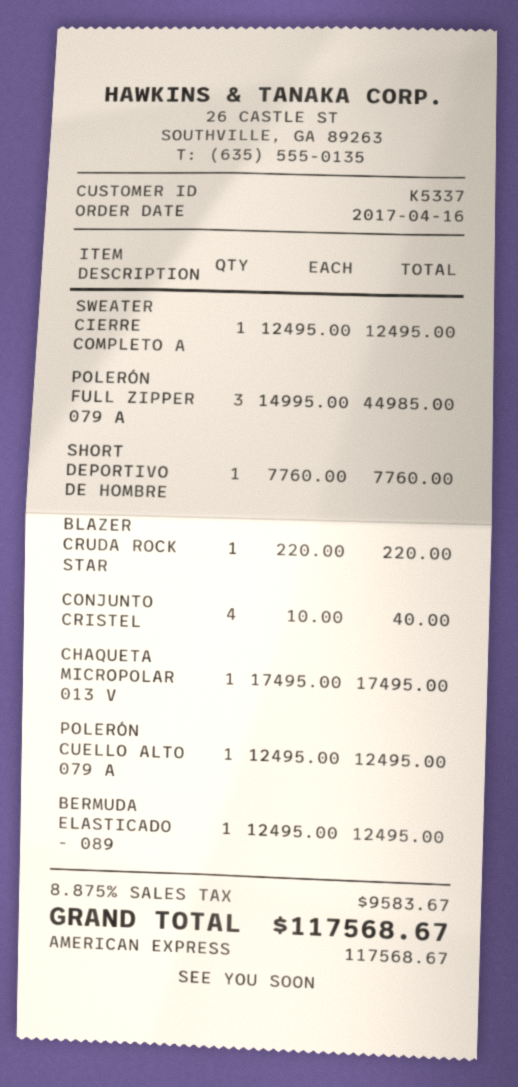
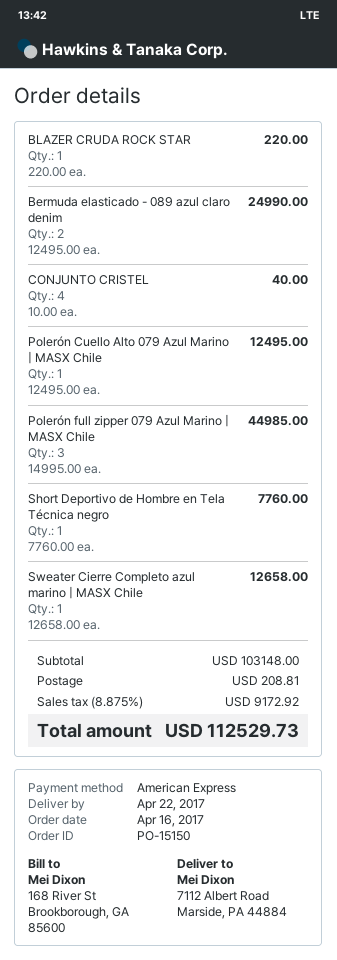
SWEATER CIERRE COMPLETO A: 1 x 12495.00 = 12495.00 -> 1 x 12658.00 = 12658.00
CHAQUETA MICROPOLAR 013 V: 1 x 17495.00 = 17495.00 -> none
BERMUDA ELASTICADO - 089: 1 x 12495.00 = 12495.00 -> 2 x 12495.00 = 24990.00
shipping: none -> 208.81
tax: 8.875% = 9583.67 -> 8.875% = 9172.92
total: 117568.67 -> 112529.73

